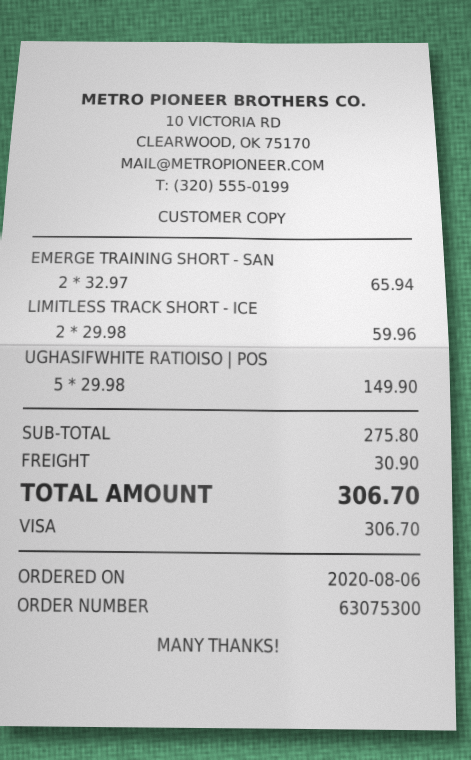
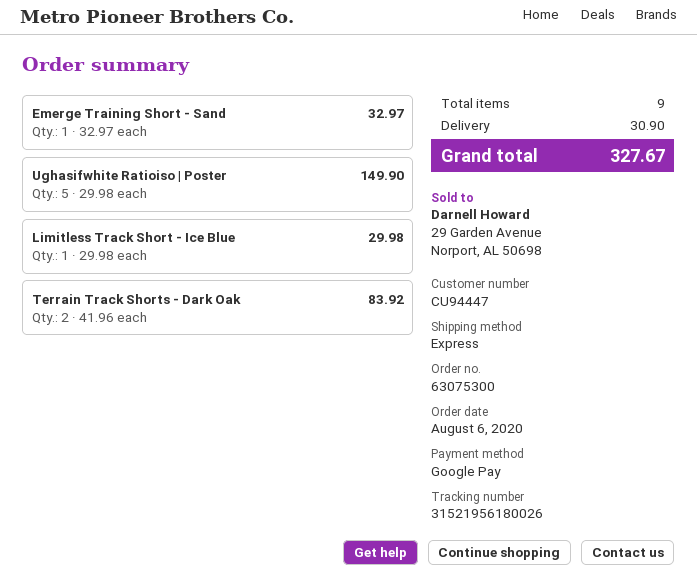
payment method: Visa -> Google Pay
EMERGE TRAINING SHORT - SAN: 2 x 32.97 = 65.94 -> 1 x 32.97 = 32.97
LIMITLESS TRACK SHORT - ICE: 2 x 29.98 = 59.96 -> 1 x 29.98 = 29.98
Terrain Track Shorts - Dark Oak: none -> 2 x 41.96 = 83.92
total: 306.70 -> 327.67

